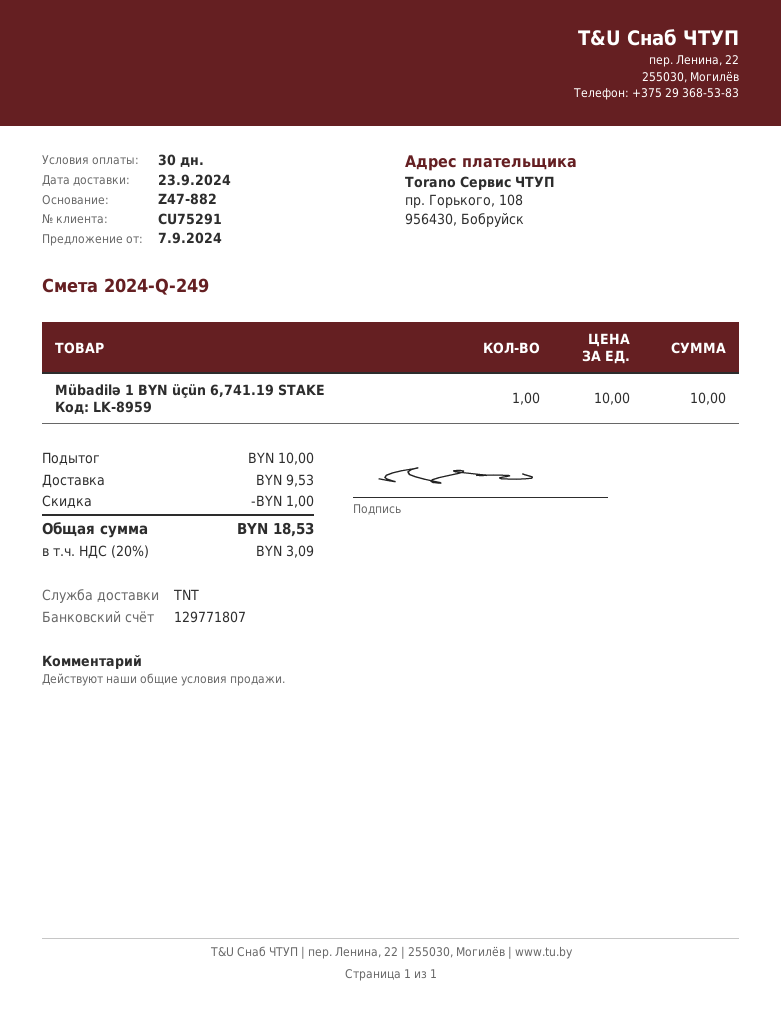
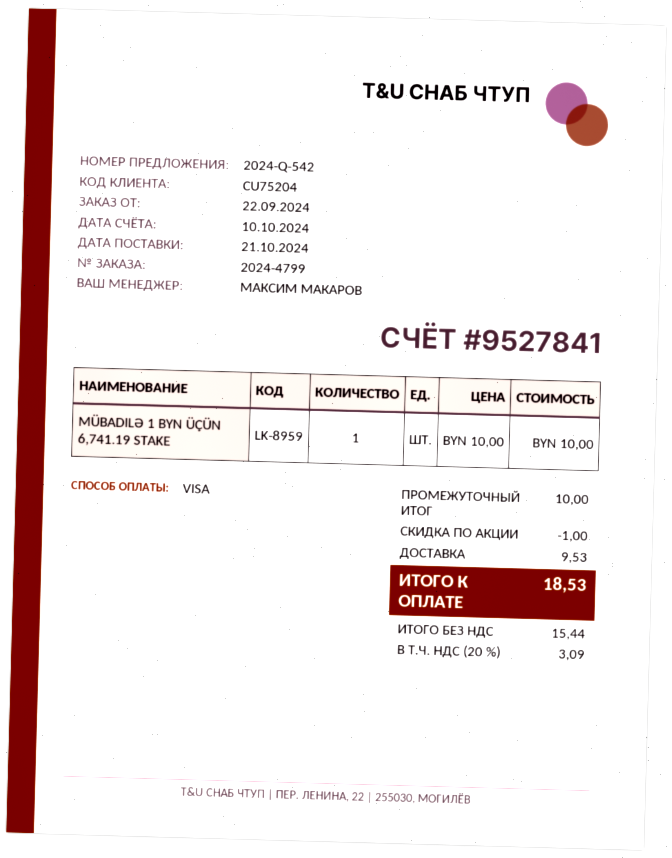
quote number: 2024-Q-249 -> 2024-Q-542
delivery date: 2024-09-23 -> 2024-10-21
customer number: CU75291 -> CU75204

